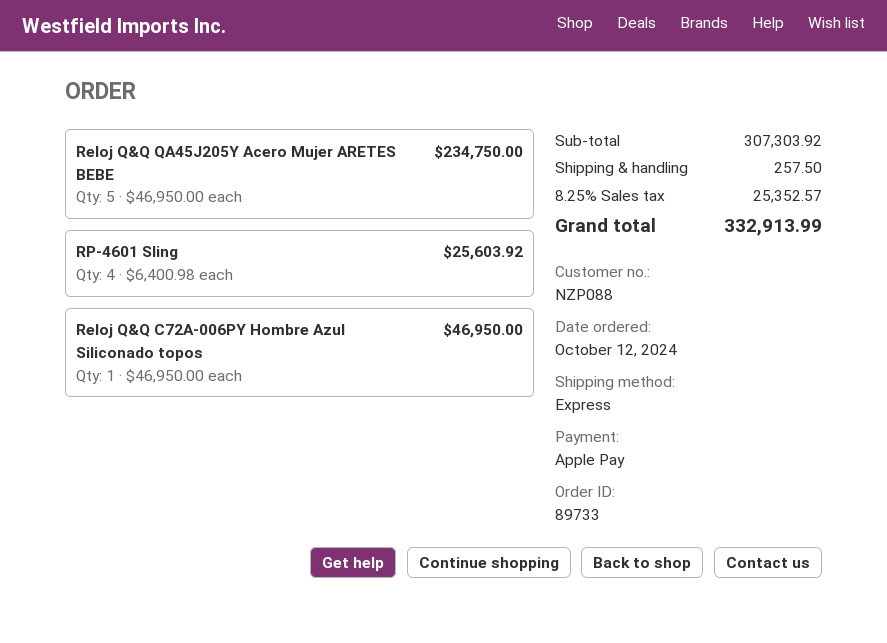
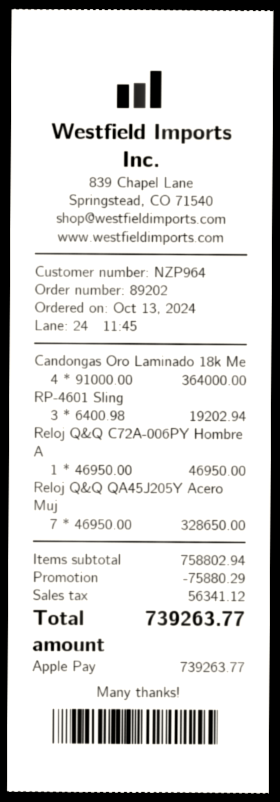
order number: 89733 -> 89202
order date: 2024-10-12 -> 2024-10-13
customer number: NZP088 -> NZP964
Reloj Q&Q QA45J205Y Acero Mujer ARETES BEBE: 5 x 46950.00 = 234750.00 -> 7 x 46950.00 = 328650.00
RP-4601 Sling: 4 x 6400.98 = 25603.92 -> 3 x 6400.98 = 19202.94
Candongas Oro Laminado 18k Me: none -> 4 x 91000.00 = 364000.00
subtotal: 307303.92 -> 758802.94
discount: none -> 75880.29
shipping: 257.50 -> none
tax: 25352.57 -> 56341.12
total: 332913.99 -> 739263.77

